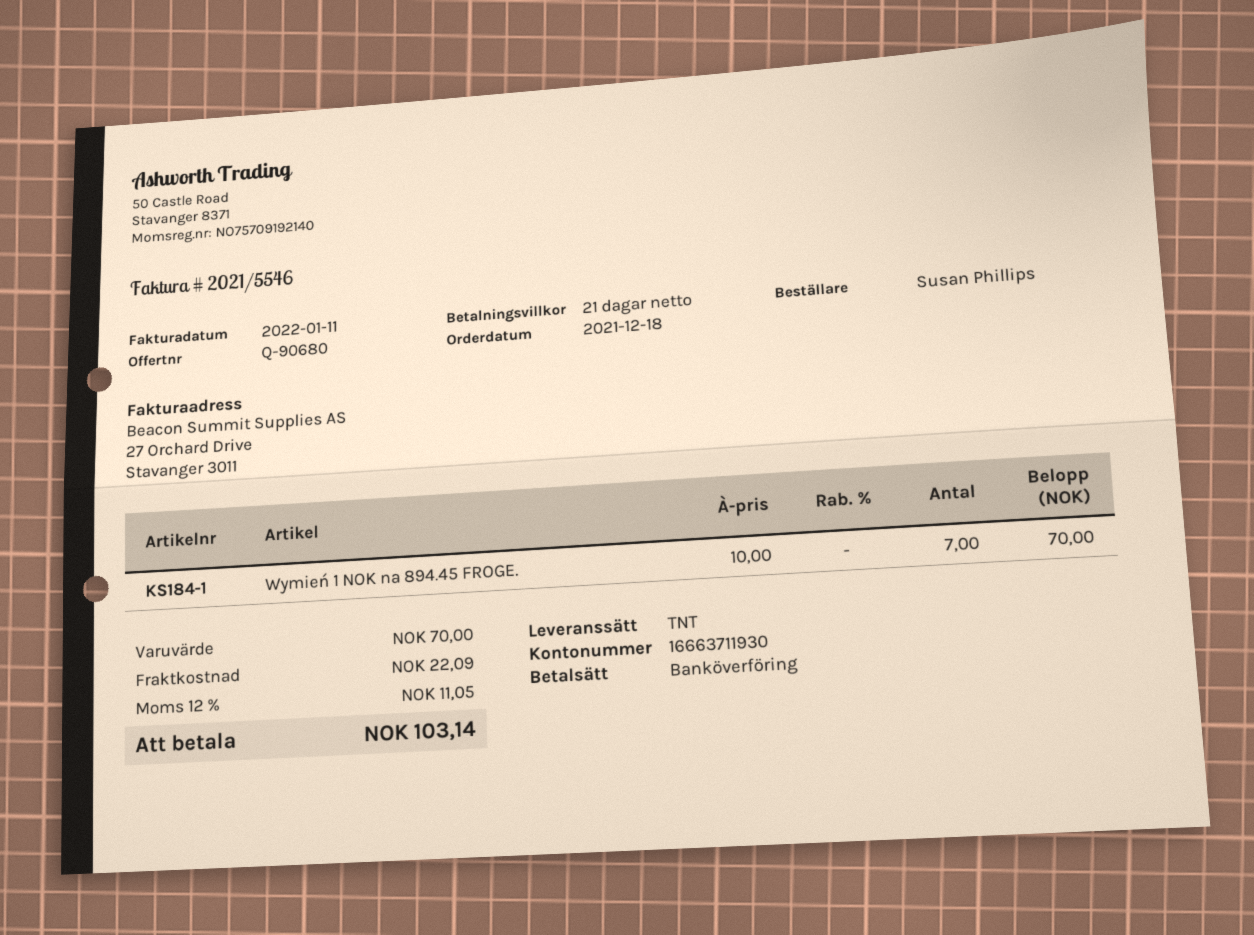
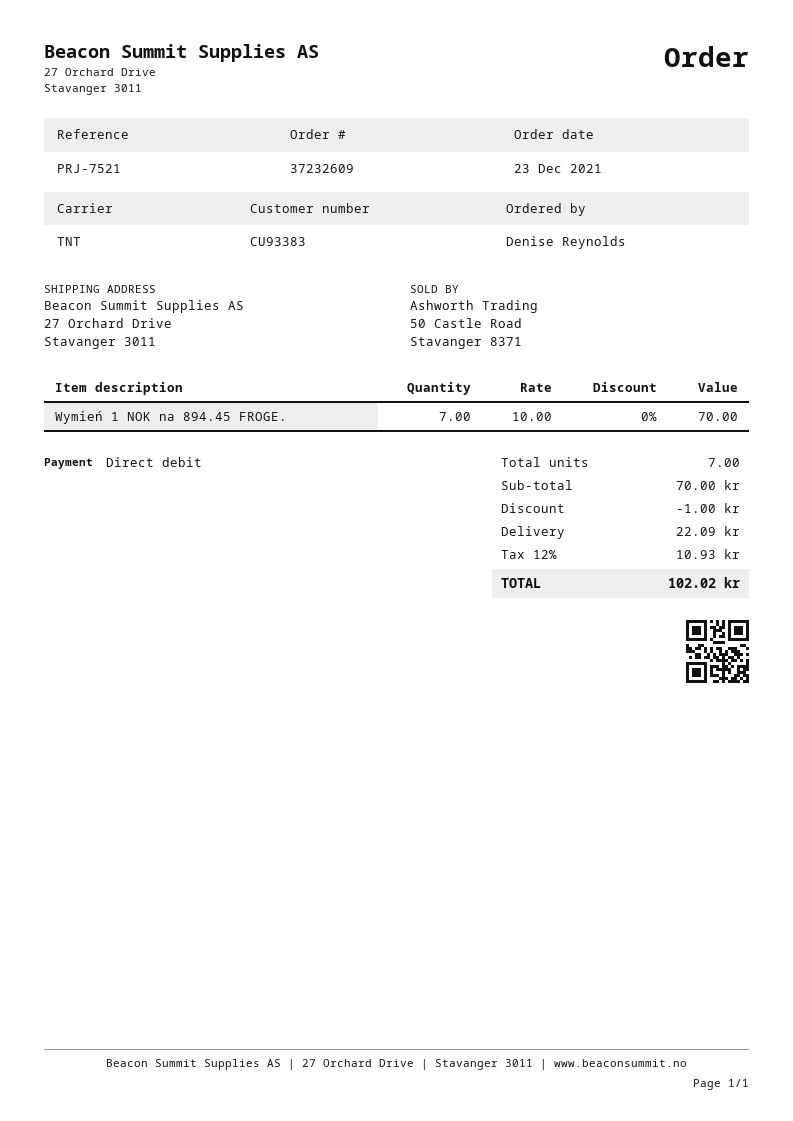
order date: 2021-12-18 -> 2021-12-23
ordered by: Susan Phillips -> Denise Reynolds
payment method: bank transfer -> direct debit
discount: none -> 1.00
tax: 12% = 11.05 -> 12% = 10.93
total: 103.14 -> 102.02

